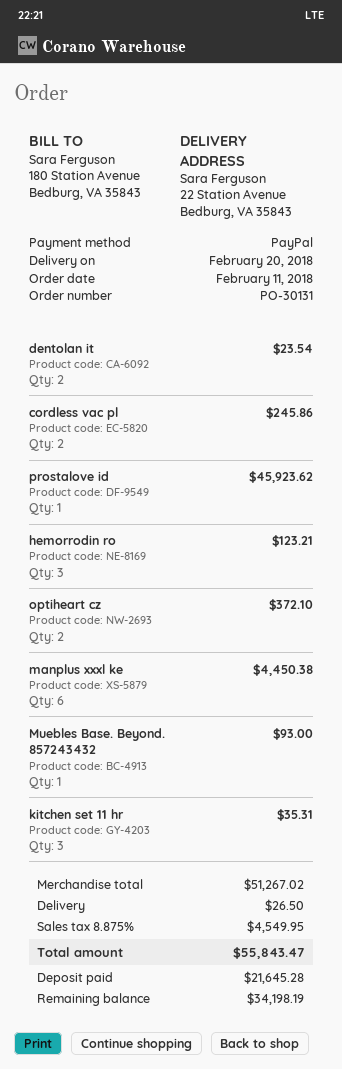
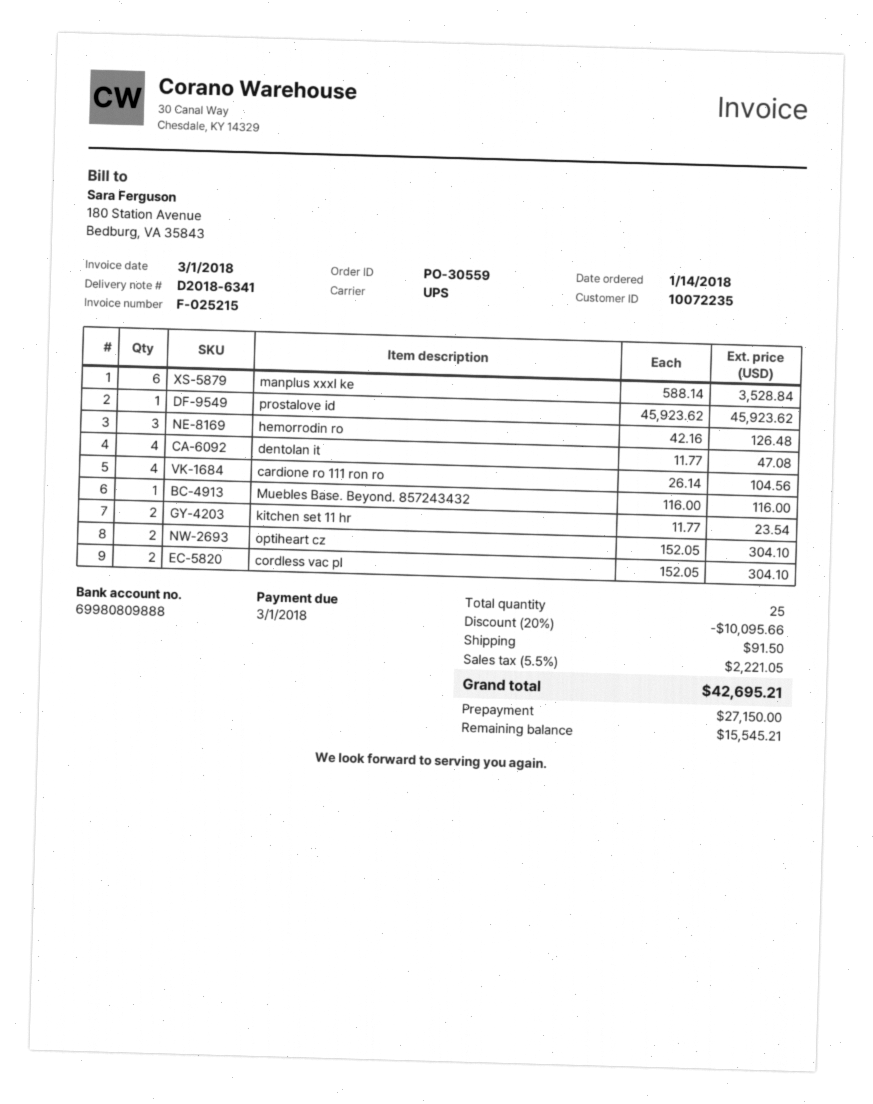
order number: PO-30131 -> PO-30559
order date: 2018-02-11 -> 2018-01-14
dentolan it: 2 for 23.54 -> 4 for 47.08
cordless vac pl: 2 for 245.86 -> 2 for 304.10
hemorrodin ro: 3 for 123.21 -> 3 for 126.48
optiheart cz: 2 for 372.10 -> 2 for 304.10
manplus xxxl ke: 6 for 4450.38 -> 6 for 3528.84
Muebles Base. Beyond. 857243432: 1 for 93.00 -> 1 for 116.00
kitchen set 11 hr: 3 for 35.31 -> 2 for 23.54
cardione ro 111 ron ro: none -> 4 for 104.56
discount: none -> 20% = 10095.66
shipping: 26.50 -> 91.50
tax: 8.875% = 4549.95 -> 5.5% = 2221.05
total: 55843.47 -> 42695.21
deposit: 21645.28 -> 27150.00
balance: 34198.19 -> 15545.21

